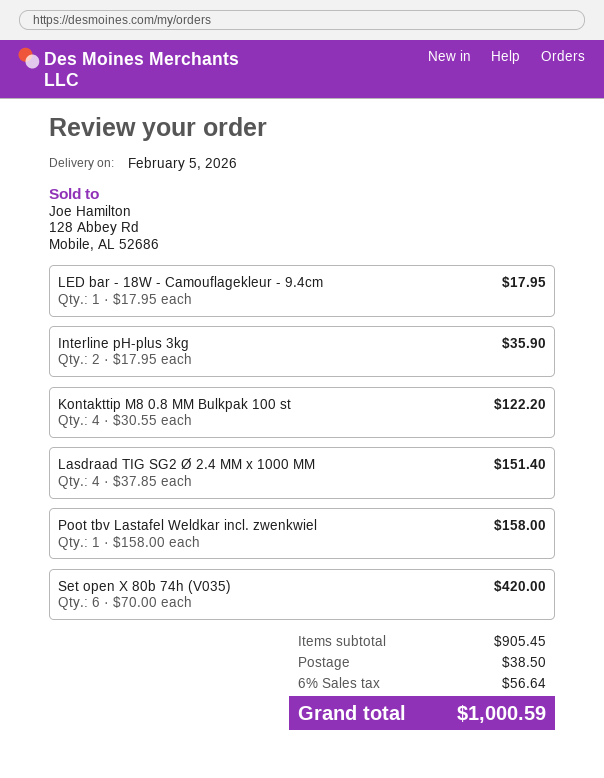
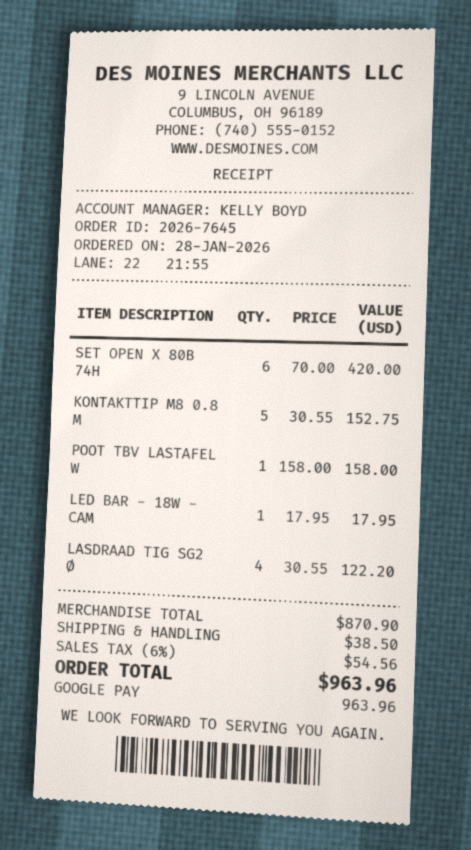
Interline pH-plus 3kg: 2 x 17.95 = 35.90 -> none
Kontakttip M8 0.8 MM Bulkpak 100 st: 4 x 30.55 = 122.20 -> 5 x 30.55 = 152.75
Lasdraad TIG SG2 Ø 2.4 MM x 1000 MM: 4 x 37.85 = 151.40 -> 4 x 30.55 = 122.20
subtotal: 905.45 -> 870.90
tax: 6% = 56.64 -> 6% = 54.56
total: 1000.59 -> 963.96

